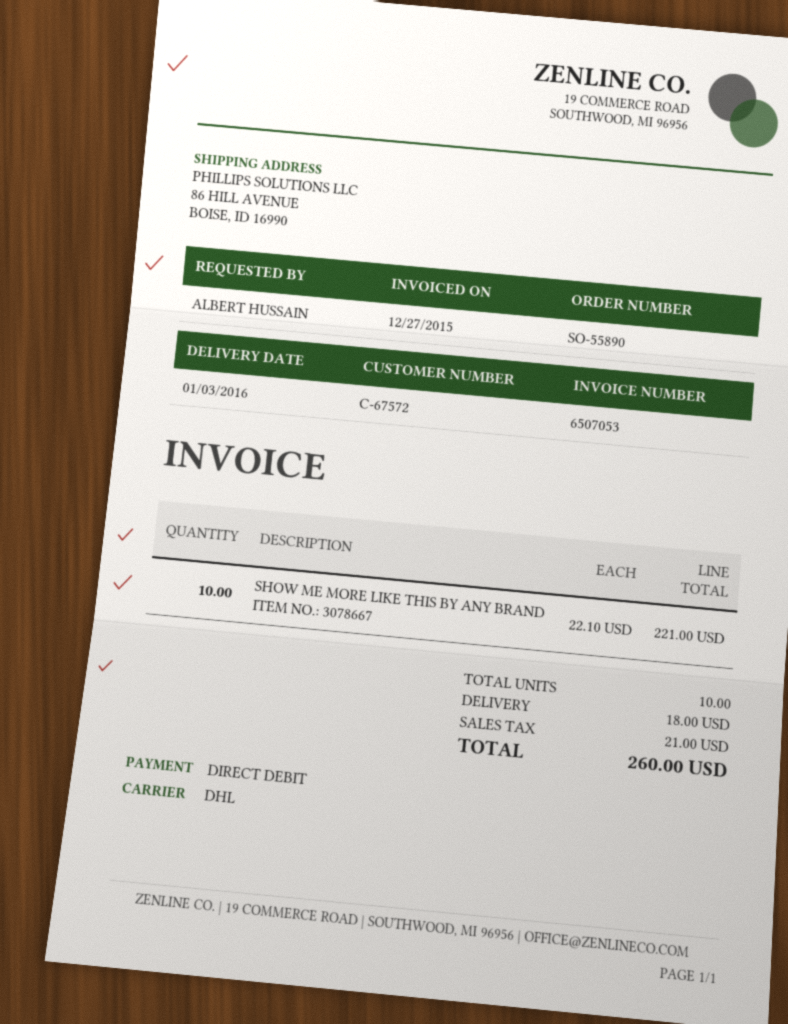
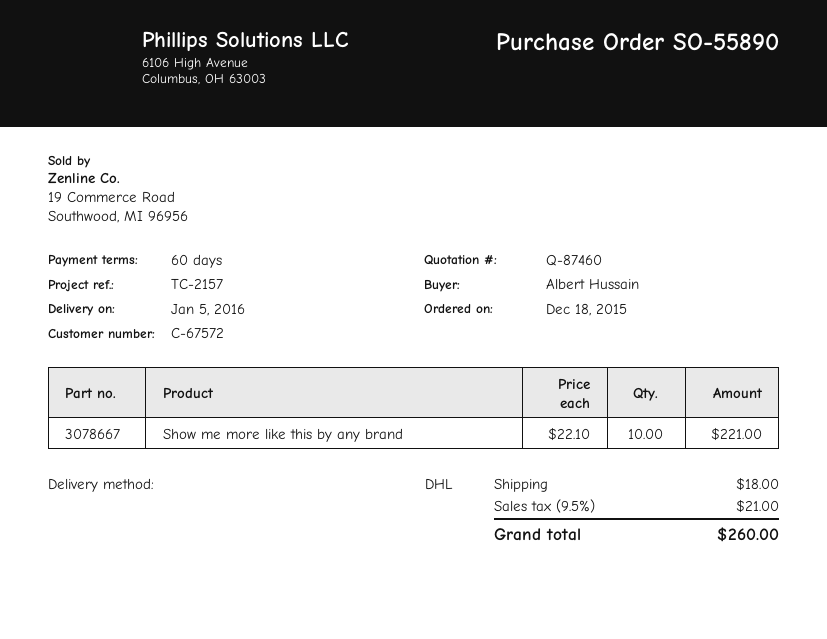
delivery date: 2016-01-03 -> 2016-01-05

